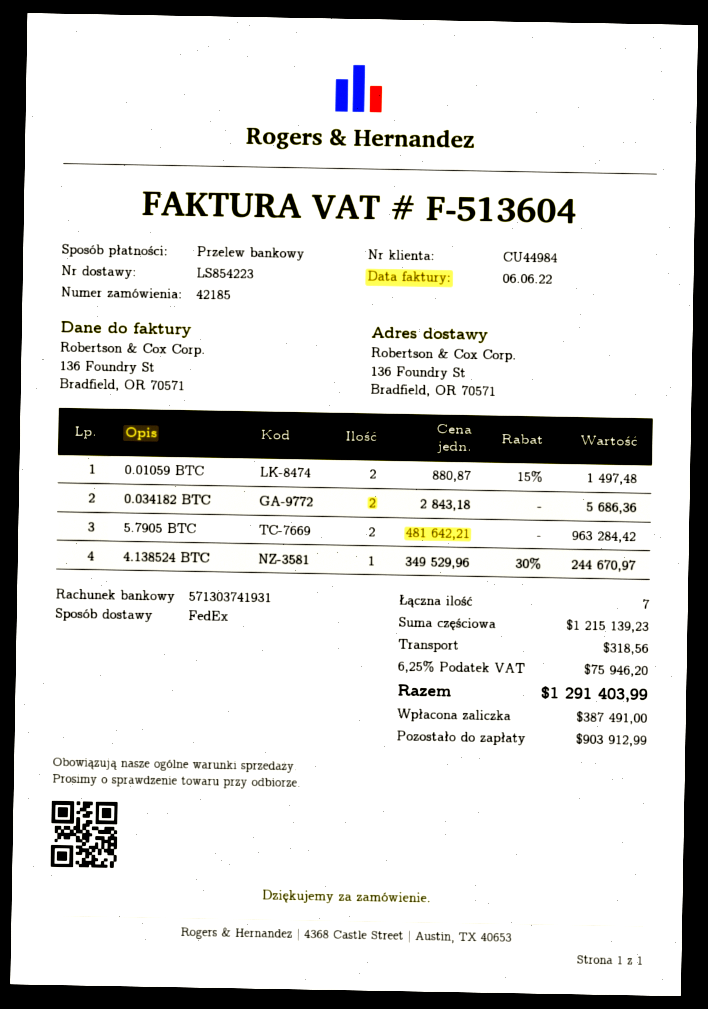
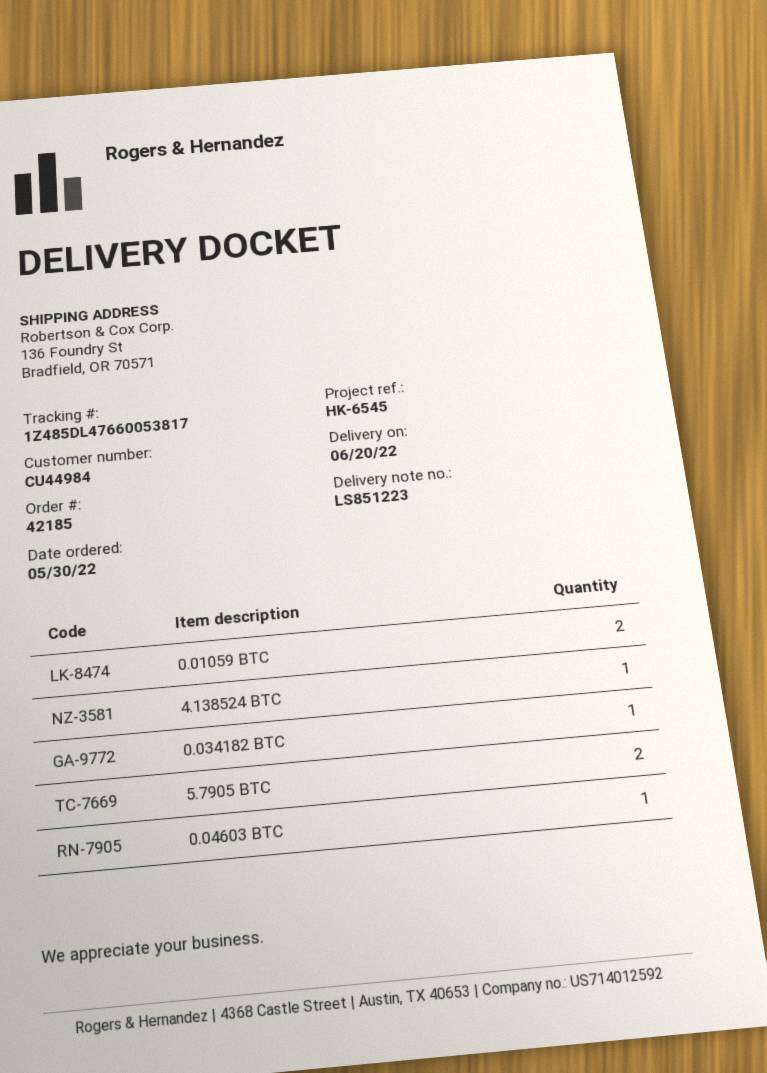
delivery note number: LS854223 -> LS851223
0.034182 BTC: 2 -> 1
0.04603 BTC: none -> 1

